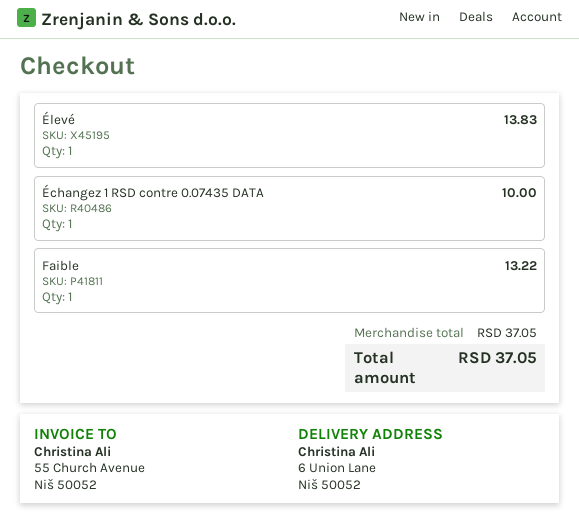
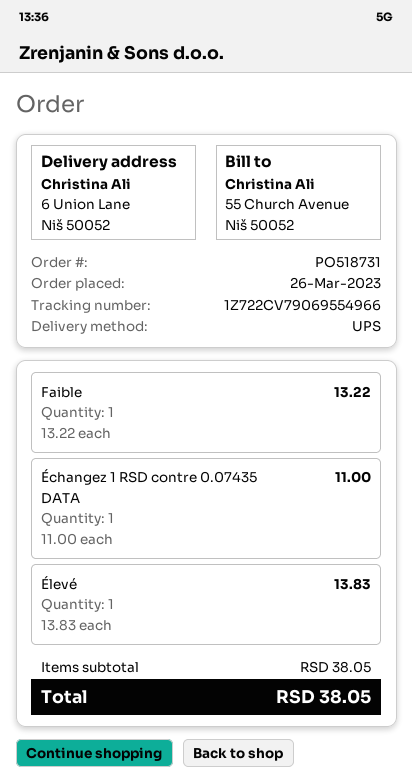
Échangez 1 RSD contre 0.07435 DATA: 1 for 10.00 -> 1 for 11.00
subtotal: 37.05 -> 38.05
total: 37.05 -> 38.05

